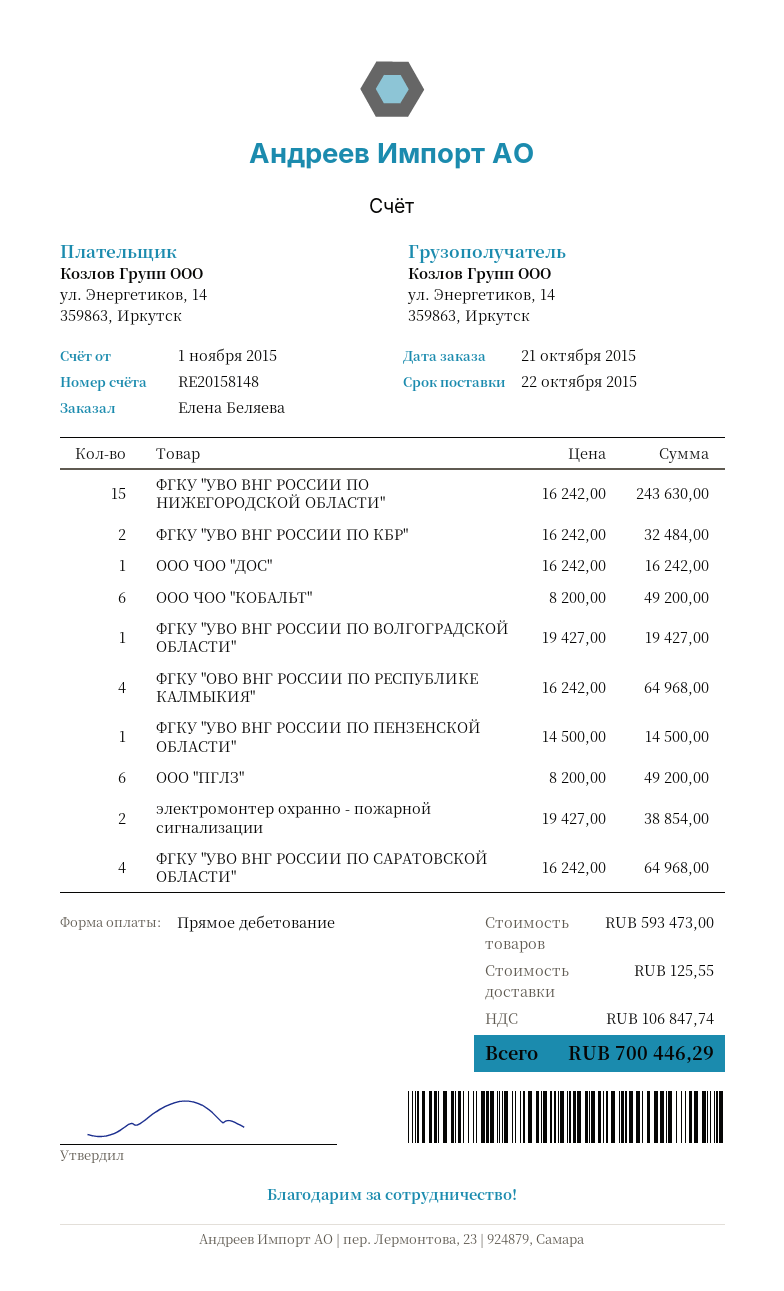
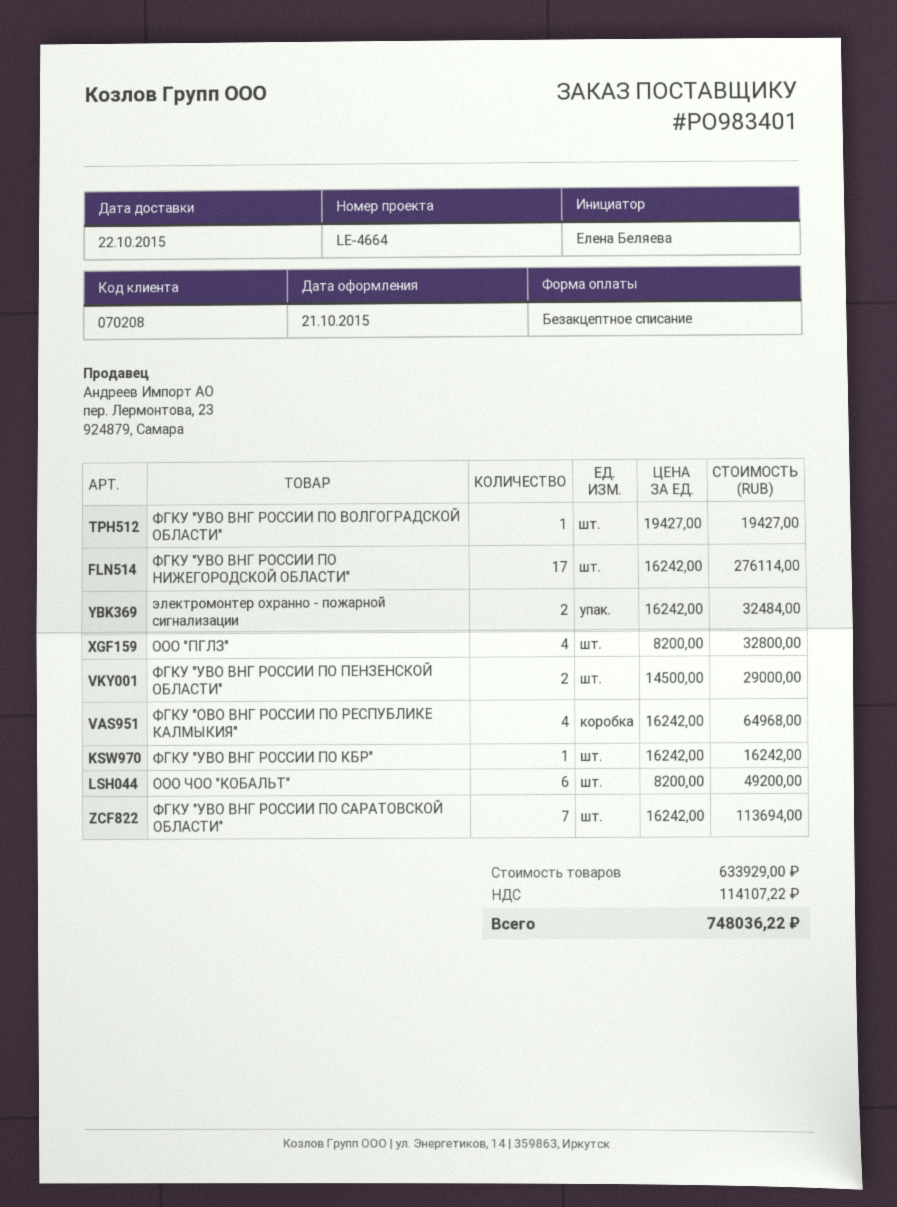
ФГКУ "УВО ВНГ РОССИИ ПО НИЖЕГОРОДСКОЙ ОБЛАСТИ": 15 x 16242.00 = 243630.00 -> 17 x 16242.00 = 276114.00
ФГКУ "УВО ВНГ РОССИИ ПО КБР": 2 x 16242.00 = 32484.00 -> 1 x 16242.00 = 16242.00
ООО ЧОО "ДОС": 1 x 16242.00 = 16242.00 -> none
ФГКУ "УВО ВНГ РОССИИ ПО ПЕНЗЕНСКОЙ ОБЛАСТИ": 1 x 14500.00 = 14500.00 -> 2 x 14500.00 = 29000.00
ООО "ПГЛЗ": 6 x 8200.00 = 49200.00 -> 4 x 8200.00 = 32800.00
электромонтер охранно - пожарной сигнализации: 2 x 19427.00 = 38854.00 -> 2 x 16242.00 = 32484.00
ФГКУ "УВО ВНГ РОССИИ ПО САРАТОВСКОЙ ОБЛАСТИ": 4 x 16242.00 = 64968.00 -> 7 x 16242.00 = 113694.00
subtotal: 593473.00 -> 633929.00
shipping: 125.55 -> none
tax: 106847.74 -> 114107.22
total: 700446.29 -> 748036.22

